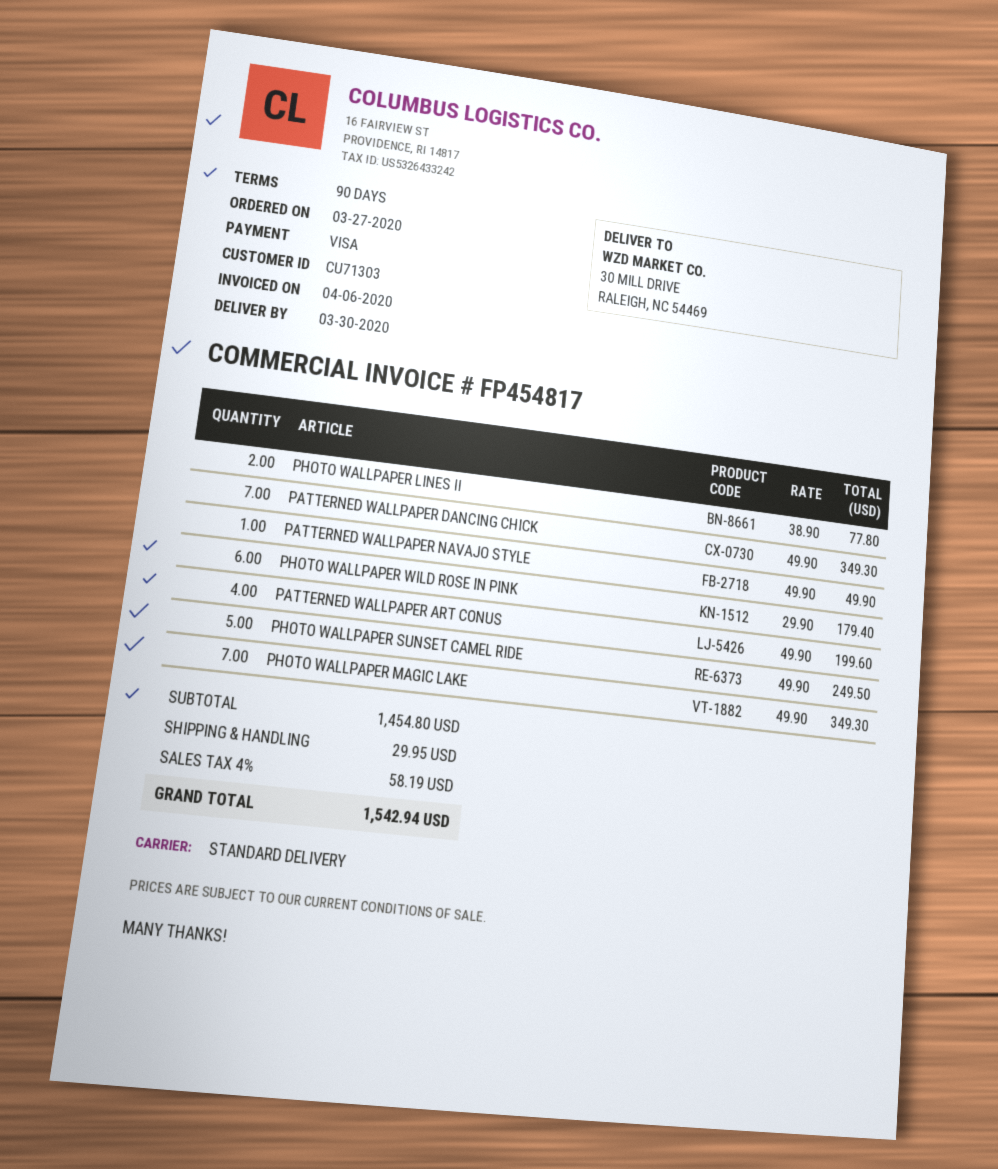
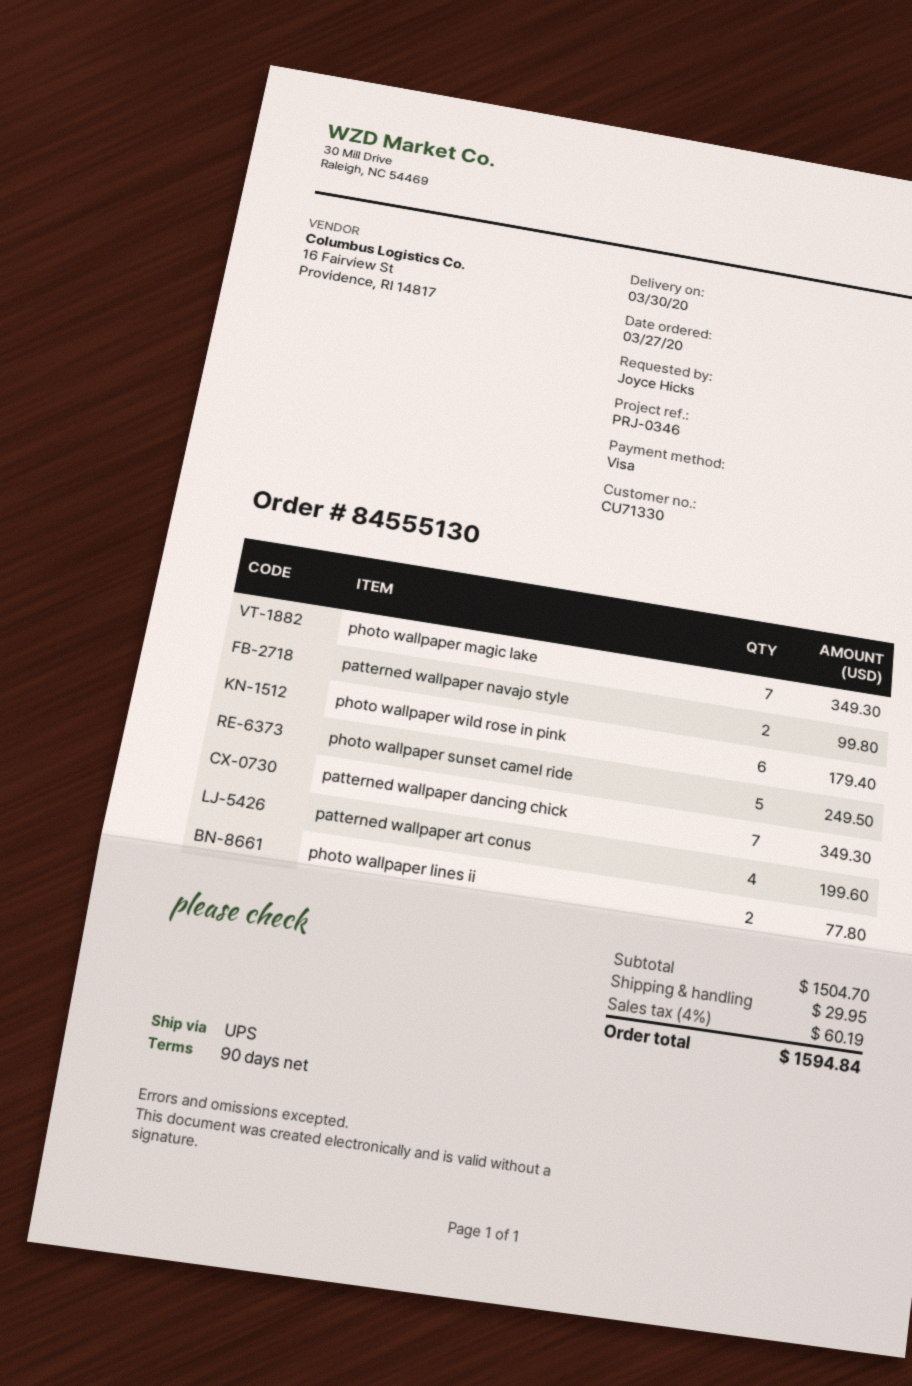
customer number: CU71303 -> CU71330
shipping method: standard -> UPS
PATTERNED WALLPAPER NAVAJO STYLE: 1 for 49.90 -> 2 for 99.80
subtotal: 1454.80 -> 1504.70
tax: 4% = 58.19 -> 4% = 60.19
total: 1542.94 -> 1594.84

